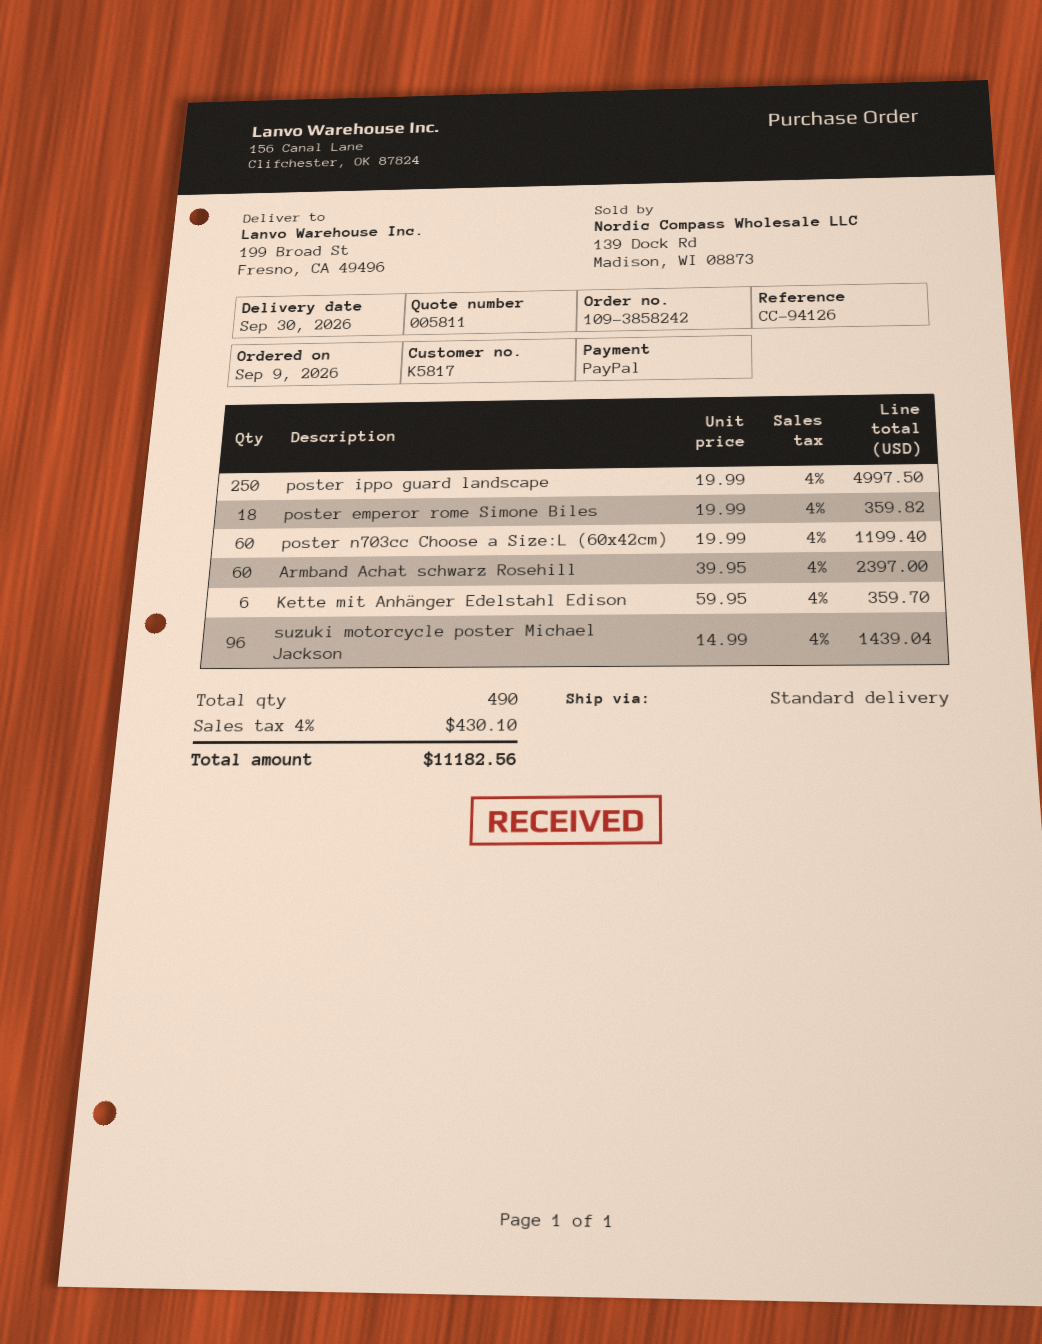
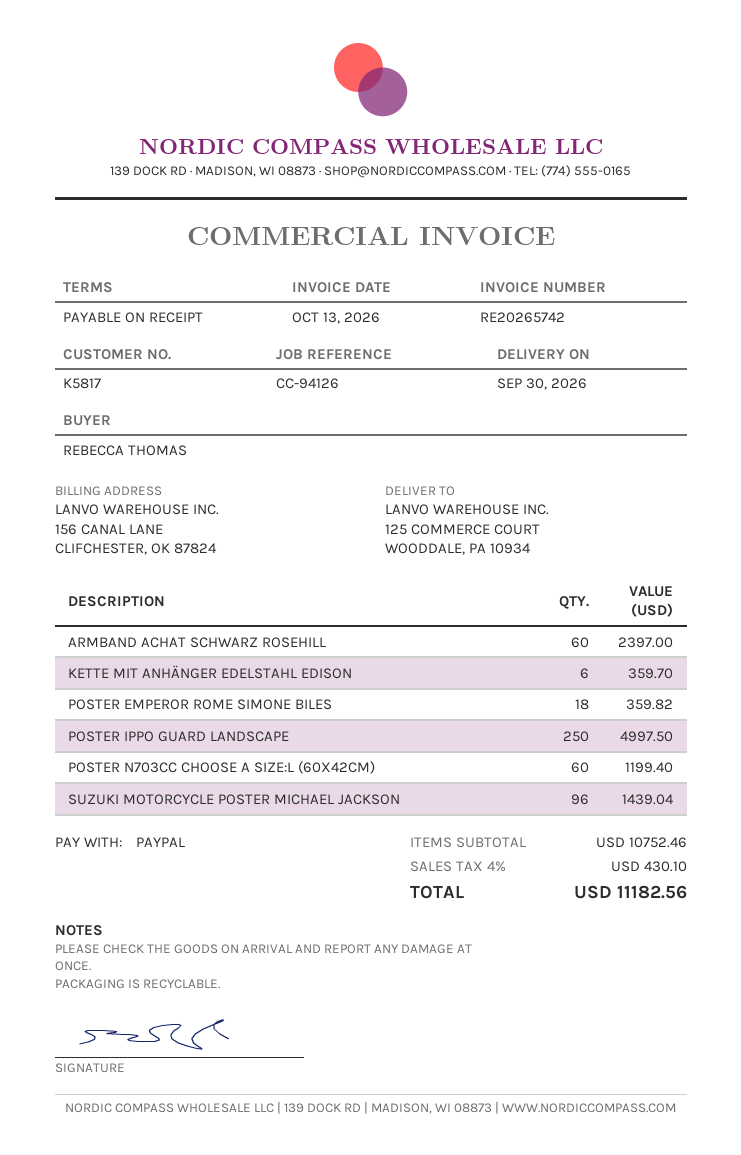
ship to: 199 Broad St, Fresno, CA 49496 -> 125 COMMERCE COURT, WOODDALE, PA 10934

